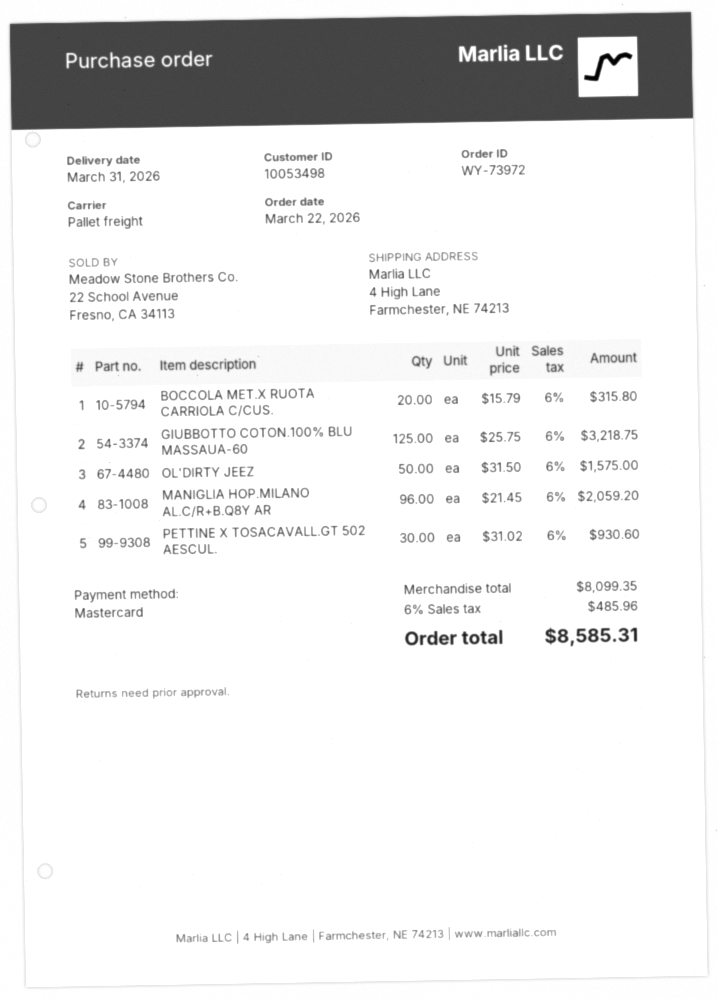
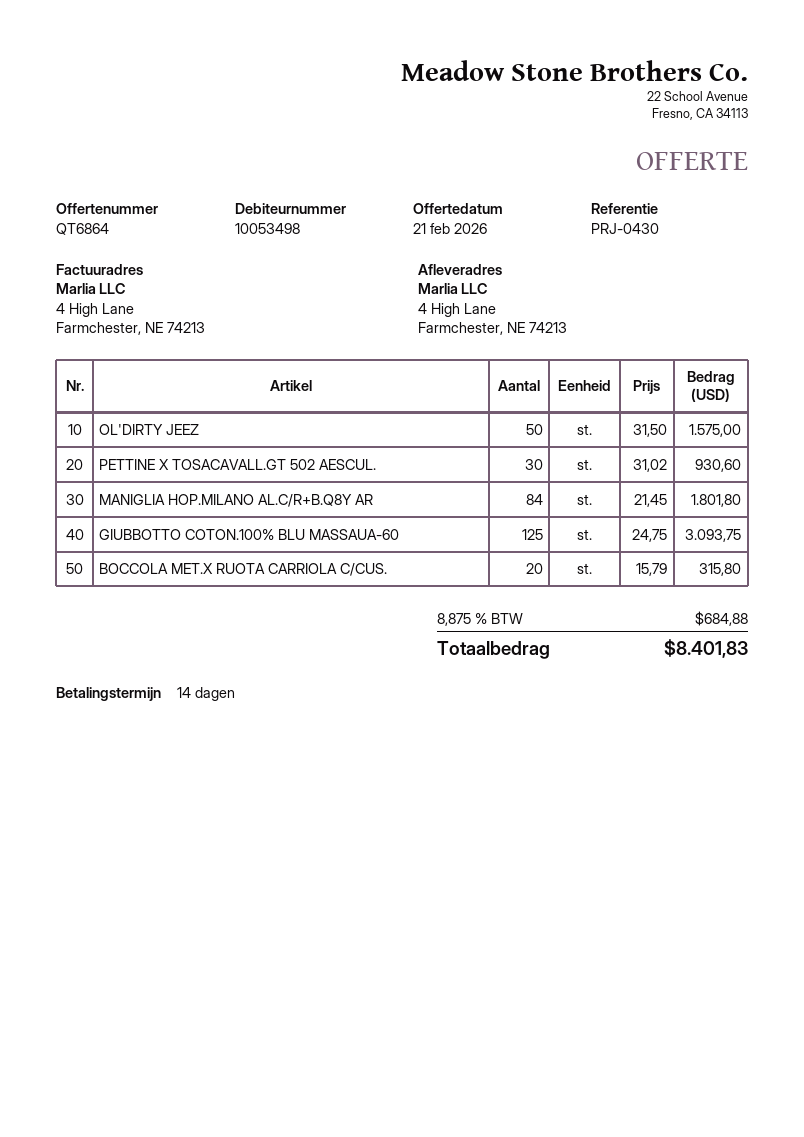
GIUBBOTTO COTON.100% BLU MASSAUA-60: 125 x 25.75 = 3218.75 -> 125 x 24.75 = 3093.75
MANIGLIA HOP.MILANO AL.C/R+B.Q8Y AR: 96 x 21.45 = 2059.20 -> 84 x 21.45 = 1801.80
tax: 6% = 485.96 -> 8.875% = 684.88
total: 8585.31 -> 8401.83

